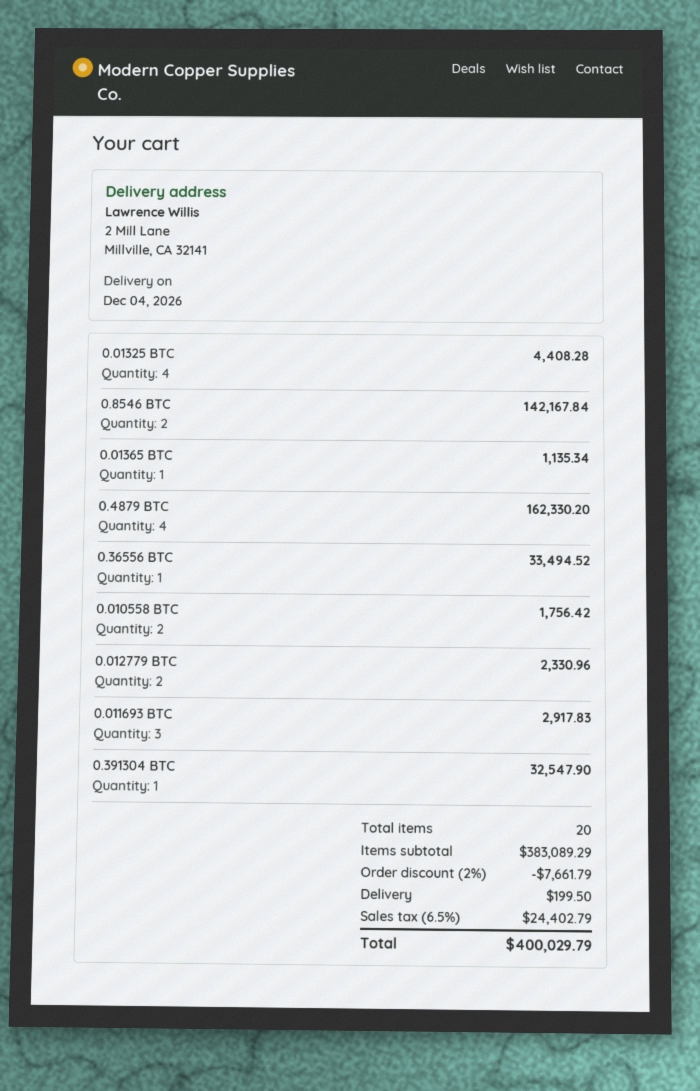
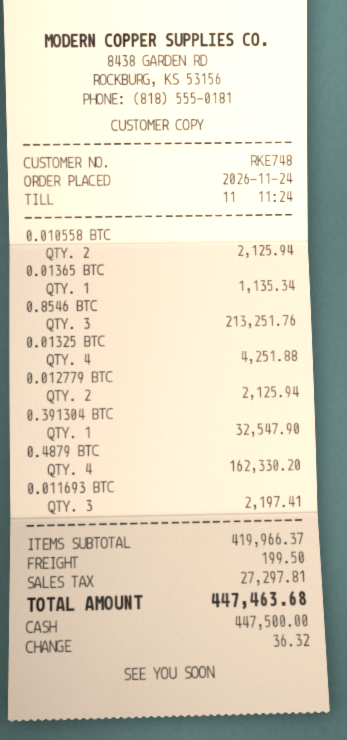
0.01325 BTC: 4 for 4408.28 -> 4 for 4251.88
0.8546 BTC: 2 for 142167.84 -> 3 for 213251.76
0.36556 BTC: 1 for 33494.52 -> none
0.010558 BTC: 2 for 1756.42 -> 2 for 2125.94
0.012779 BTC: 2 for 2330.96 -> 2 for 2125.94
0.011693 BTC: 3 for 2917.83 -> 3 for 2197.41
subtotal: 383089.29 -> 419966.37
discount: 2% = 7661.79 -> none
tax: 24402.79 -> 27297.81
total: 400029.79 -> 447463.68

